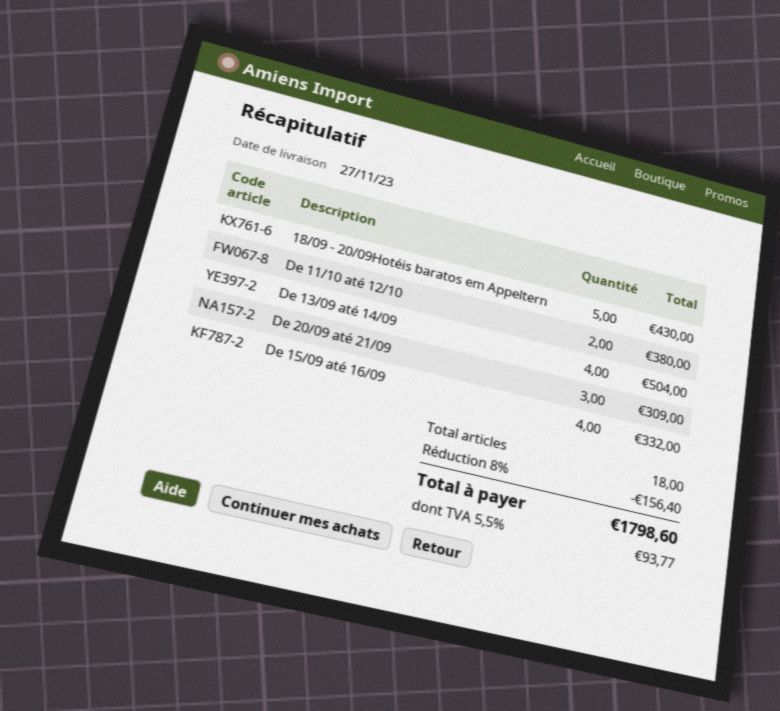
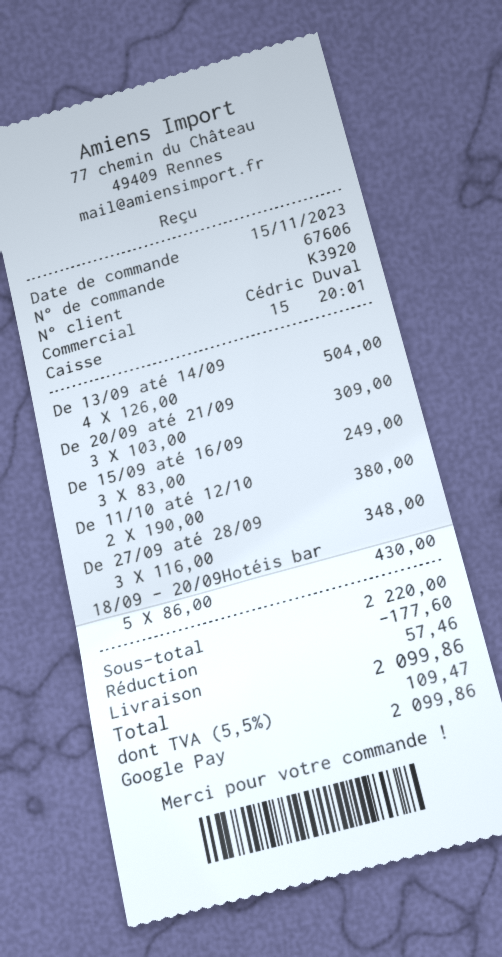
De 15/09 até 16/09: 4 for 332.00 -> 3 for 249.00
De 27/09 até 28/09: none -> 3 for 348.00
discount: 156.40 -> 177.60
shipping: none -> 57.46
tax: 5.5% = 93.77 -> 5.5% = 109.47
total: 1798.60 -> 2099.86

